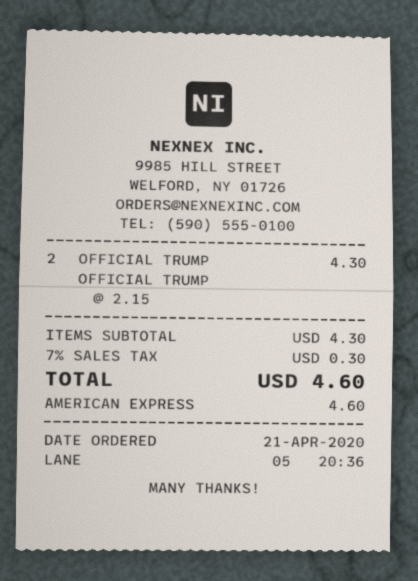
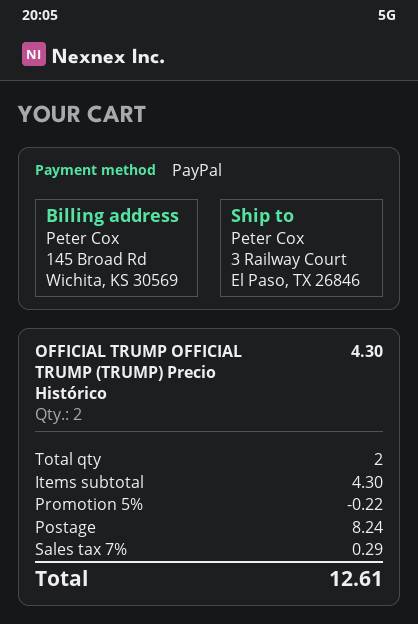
payment method: American Express -> PayPal
discount: none -> 5% = 0.22
shipping: none -> 8.24
tax: 7% = 0.30 -> 7% = 0.29
total: 4.60 -> 12.61

